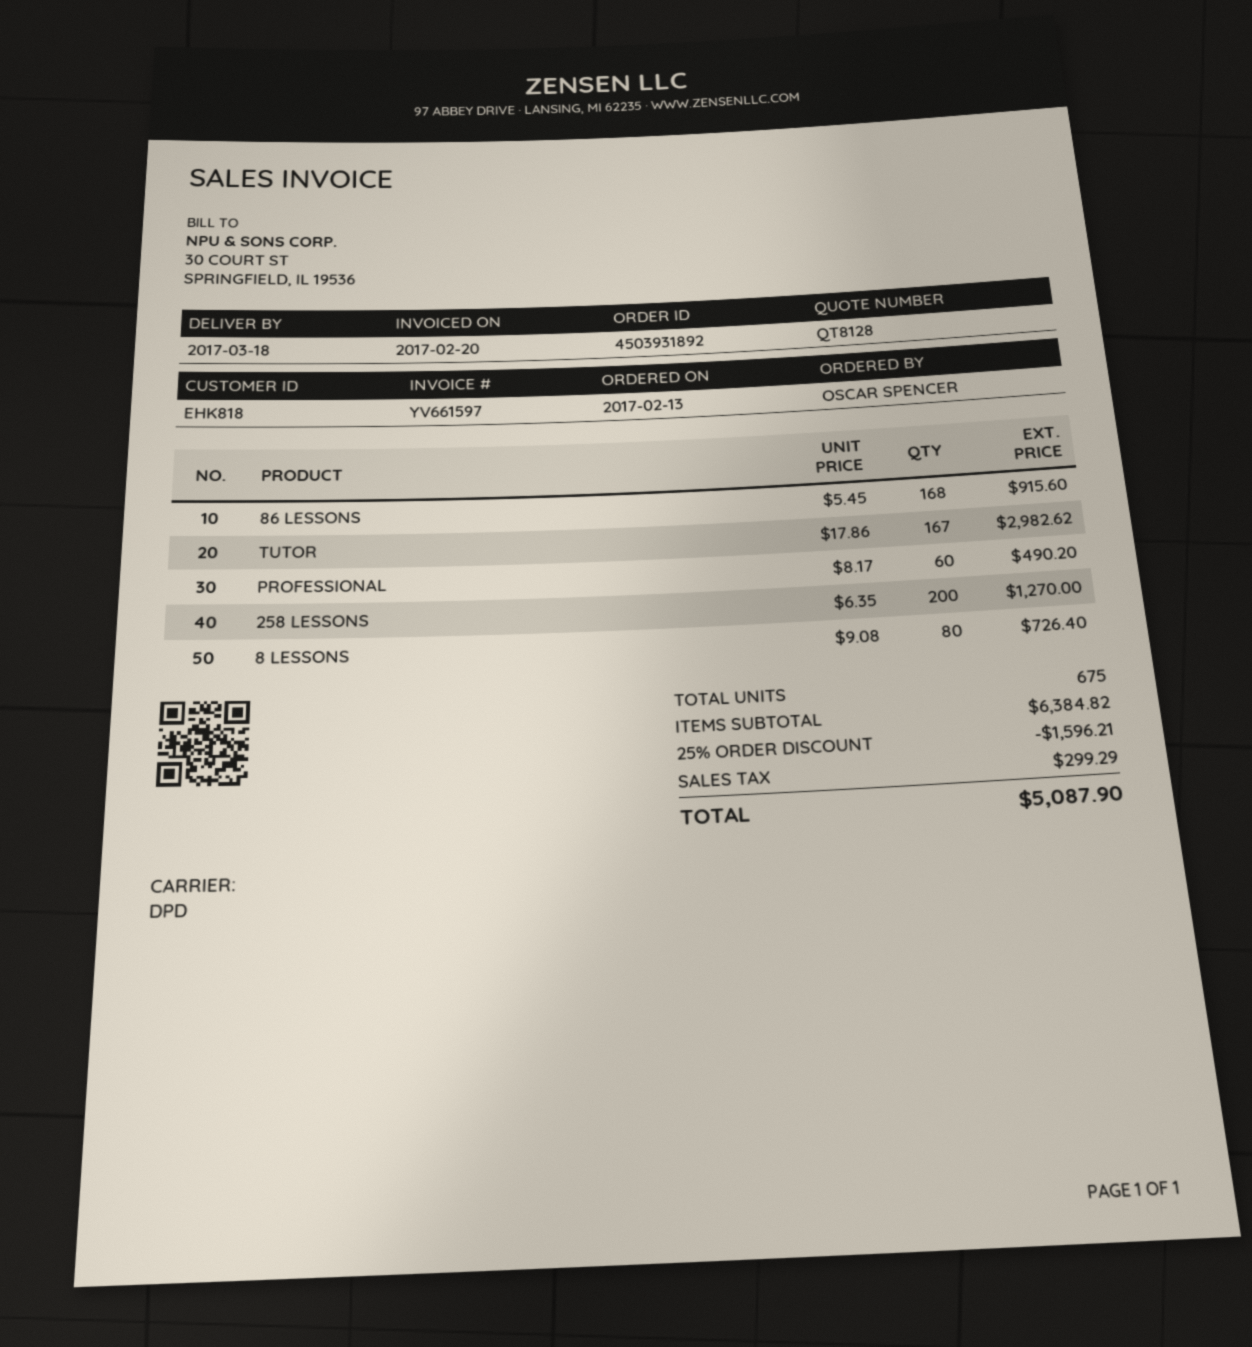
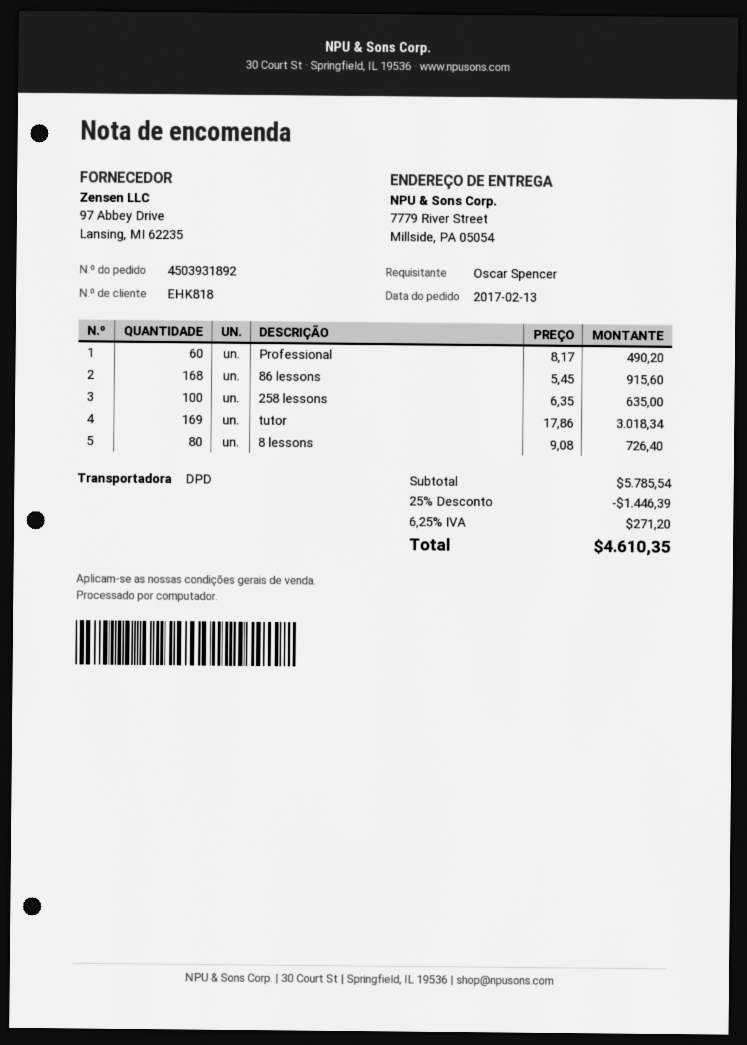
TUTOR: 167 x 17.86 = 2982.62 -> 169 x 17.86 = 3018.34
258 LESSONS: 200 x 6.35 = 1270.00 -> 100 x 6.35 = 635.00
subtotal: 6384.82 -> 5785.54
discount: 25% = 1596.21 -> 25% = 1446.39
tax: 299.29 -> 271.20
total: 5087.90 -> 4610.35

